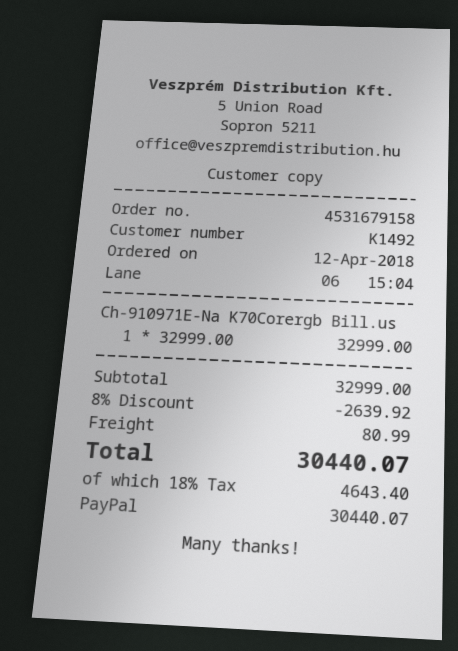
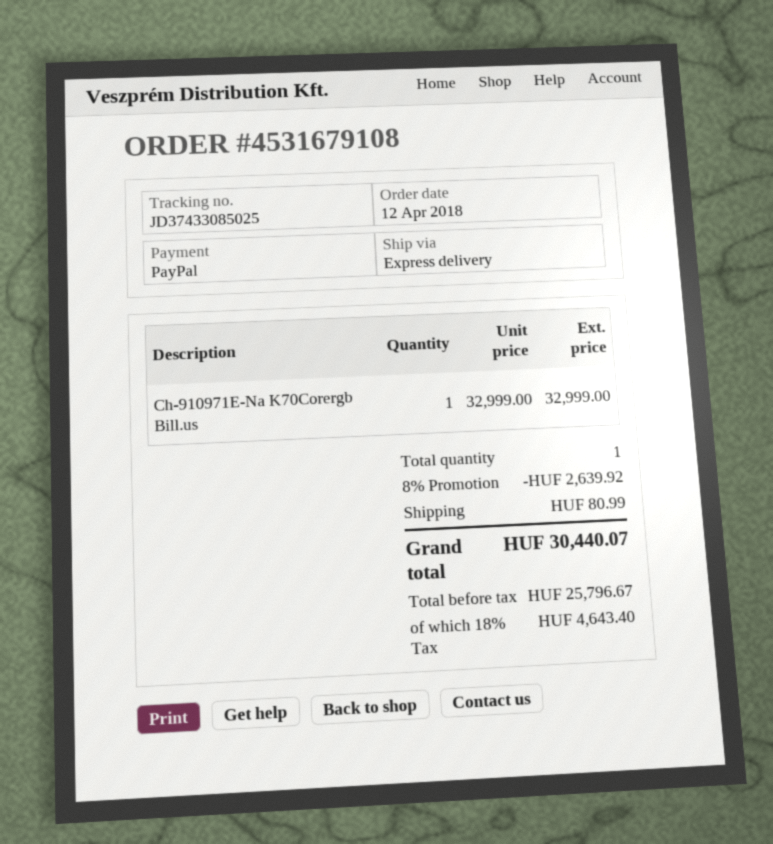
order number: 4531679158 -> 4531679108

